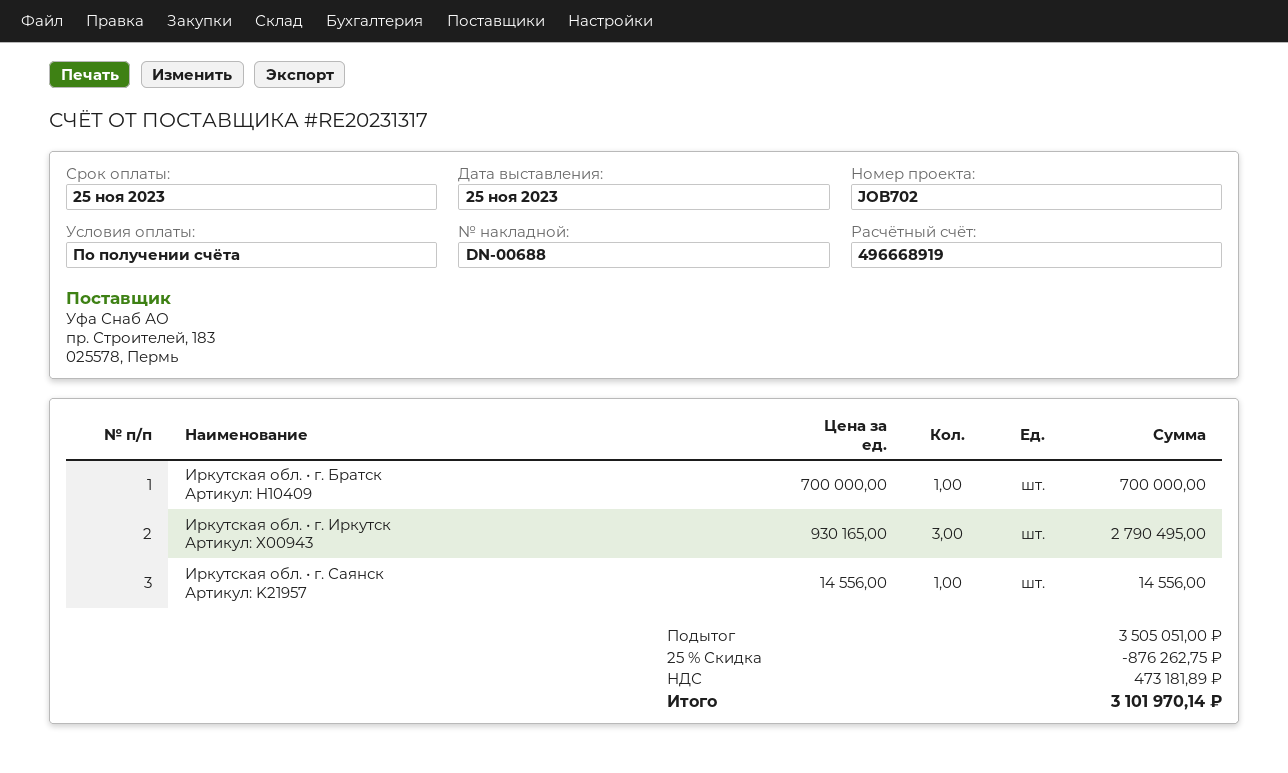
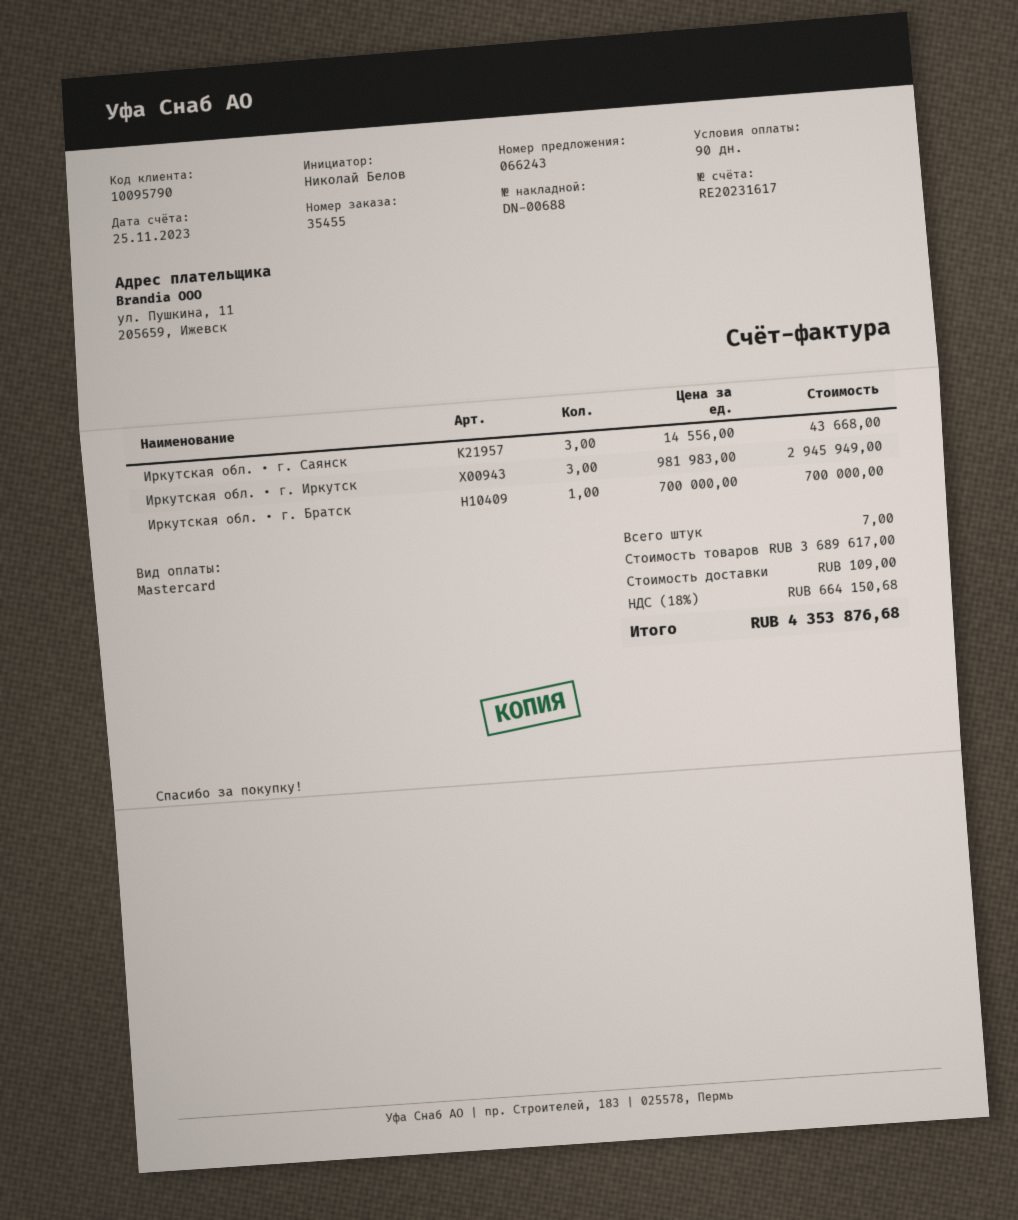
invoice number: RE20231317 -> RE20231617
payment terms: on receipt -> 90 days
Иркутская обл. • г. Иркутск: 3 x 930165.00 = 2790495.00 -> 3 x 981983.00 = 2945949.00
Иркутская обл. • г. Саянск: 1 x 14556.00 = 14556.00 -> 3 x 14556.00 = 43668.00
subtotal: 3505051.00 -> 3689617.00
discount: 25% = 876262.75 -> none
shipping: none -> 109.00
tax: 473181.89 -> 664150.68
total: 3101970.14 -> 4353876.68

